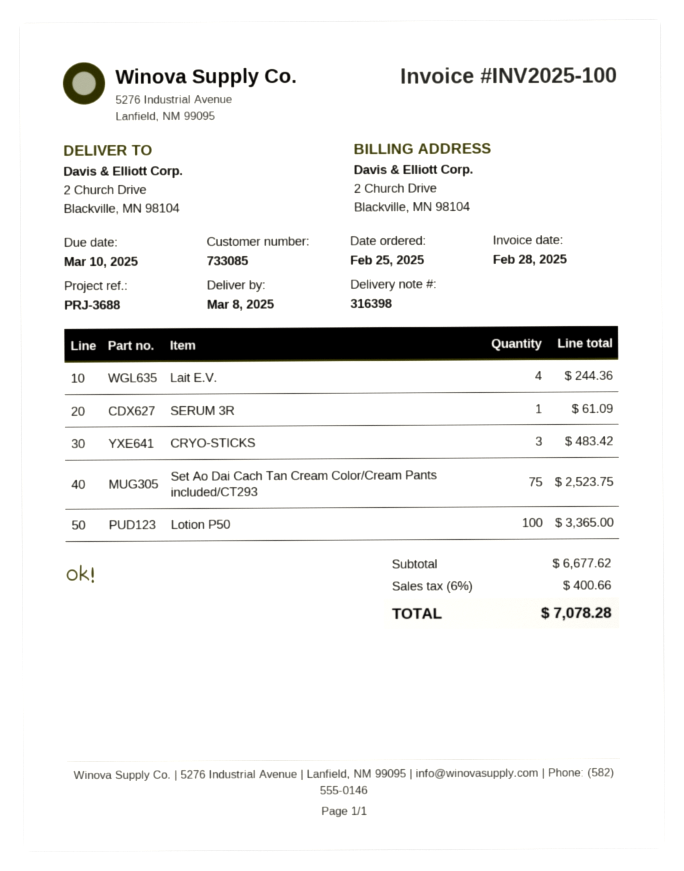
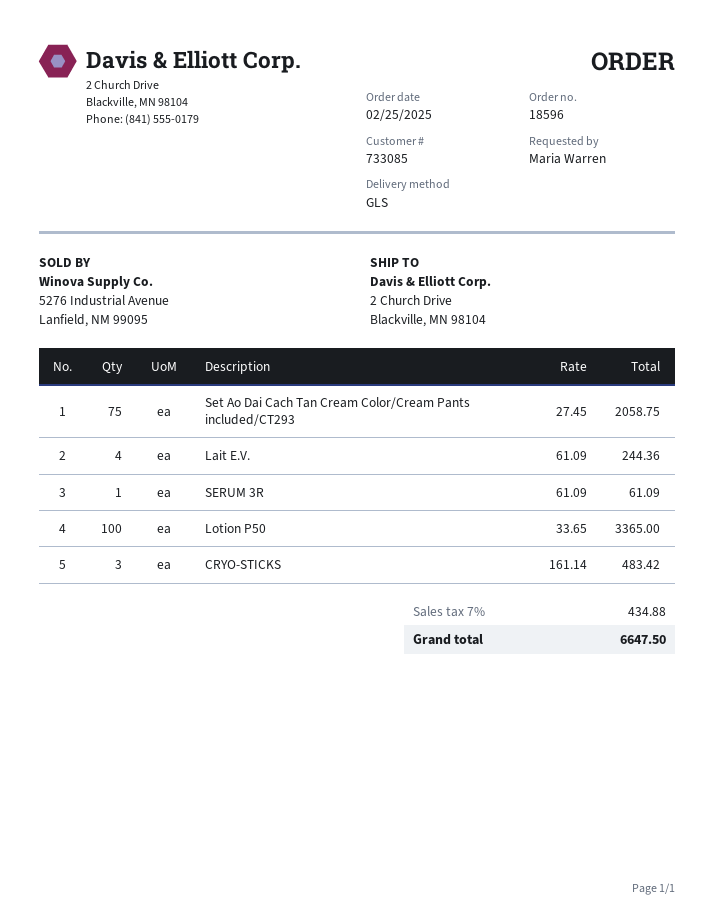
Set Ao Dai Cach Tan Cream Color/Cream Pants included/CT293: 75 for 2523.75 -> 75 for 2058.75
tax: 6% = 400.66 -> 7% = 434.88
total: 7078.28 -> 6647.50

